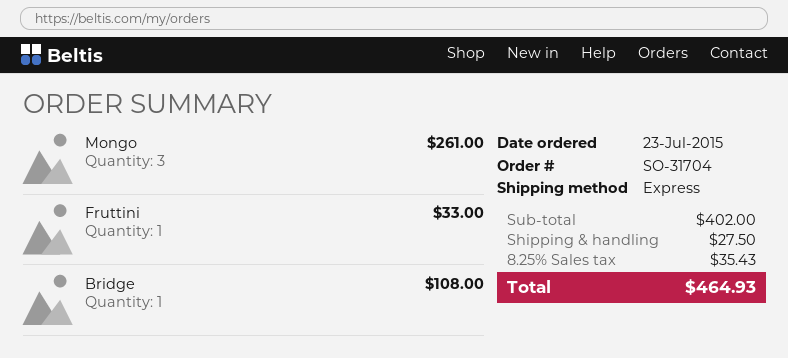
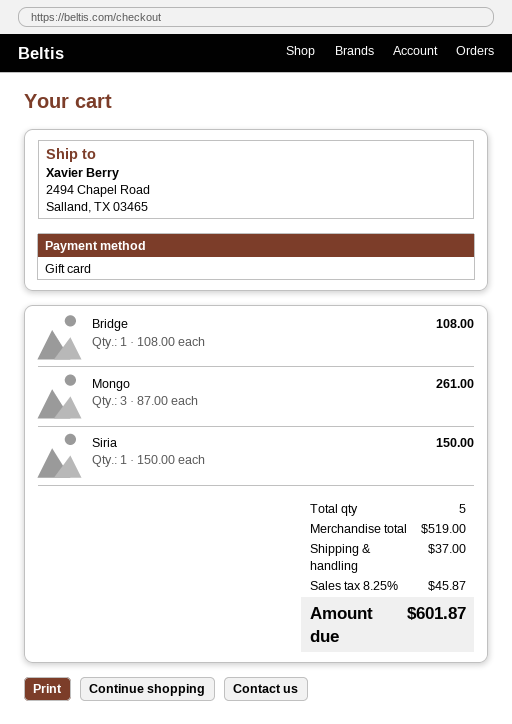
Fruttini: 1 for 33.00 -> none
Siria: none -> 1 for 150.00
subtotal: 402.00 -> 519.00
shipping: 27.50 -> 37.00
tax: 8.25% = 35.43 -> 8.25% = 45.87
total: 464.93 -> 601.87

